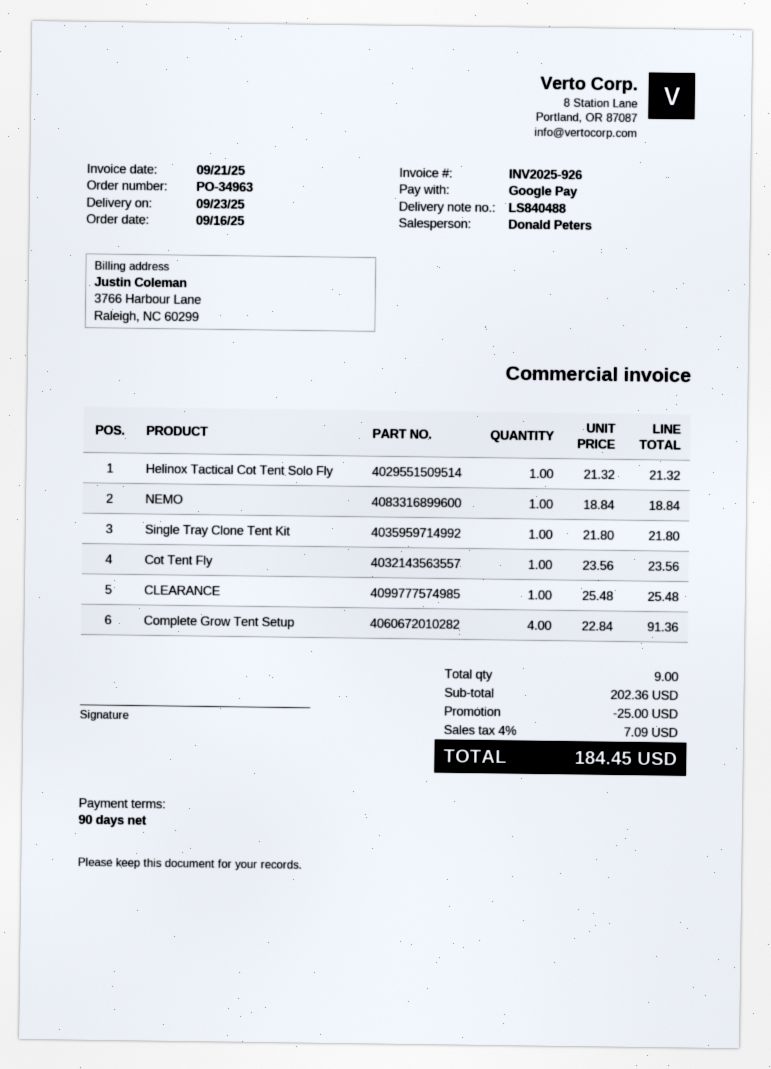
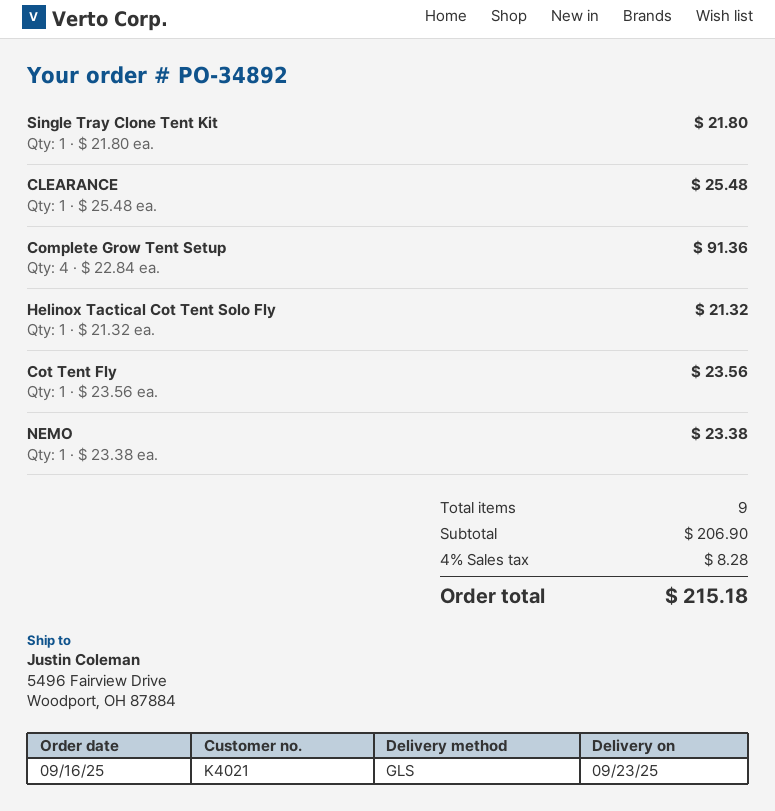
order number: PO-34963 -> PO-34892
NEMO: 1 x 18.84 = 18.84 -> 1 x 23.38 = 23.38
subtotal: 202.36 -> 206.90
discount: 25.00 -> none
tax: 4% = 7.09 -> 4% = 8.28
total: 184.45 -> 215.18

